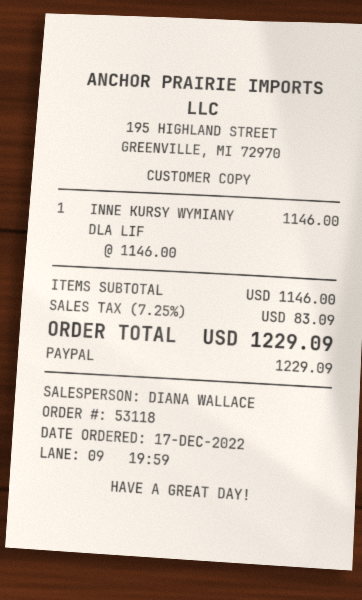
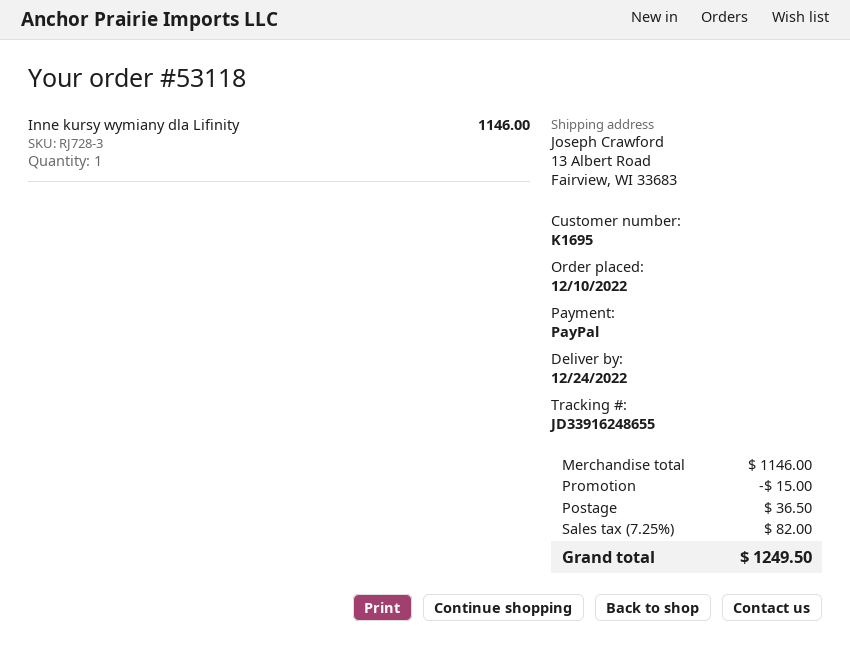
order date: 2022-12-17 -> 2022-12-10
discount: none -> 15.00
shipping: none -> 36.50
tax: 7.25% = 83.09 -> 7.25% = 82.00
total: 1229.09 -> 1249.50

